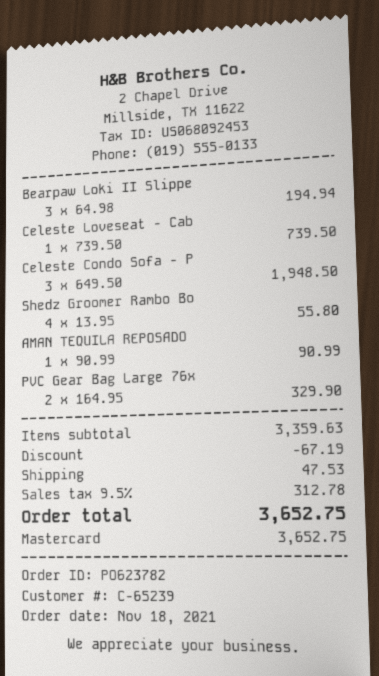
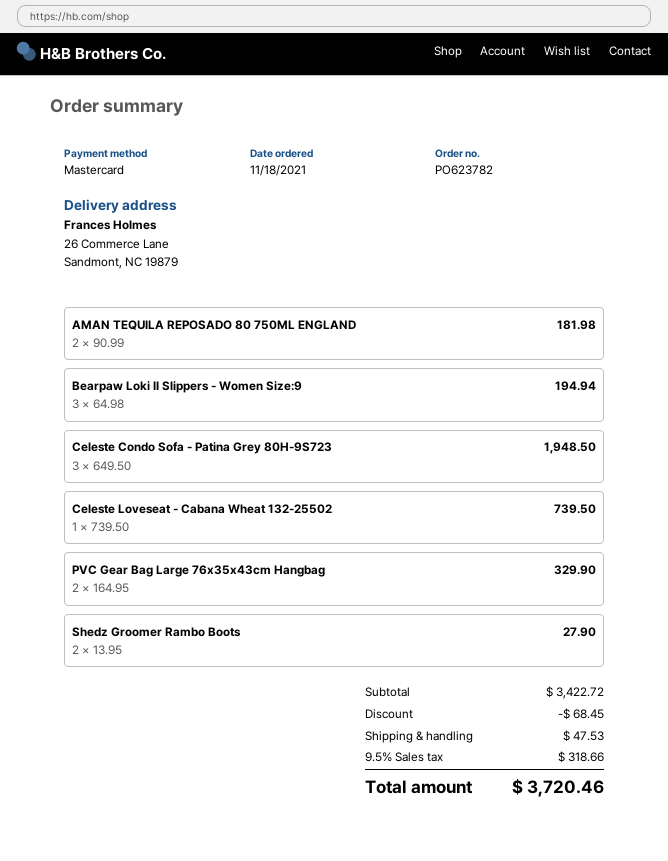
Shedz Groomer Rambo Bo: 4 x 13.95 = 55.80 -> 2 x 13.95 = 27.90
AMAN TEQUILA REPOSADO: 1 x 90.99 = 90.99 -> 2 x 90.99 = 181.98
subtotal: 3359.63 -> 3422.72
discount: 67.19 -> 68.45
tax: 9.5% = 312.78 -> 9.5% = 318.66
total: 3652.75 -> 3720.46

